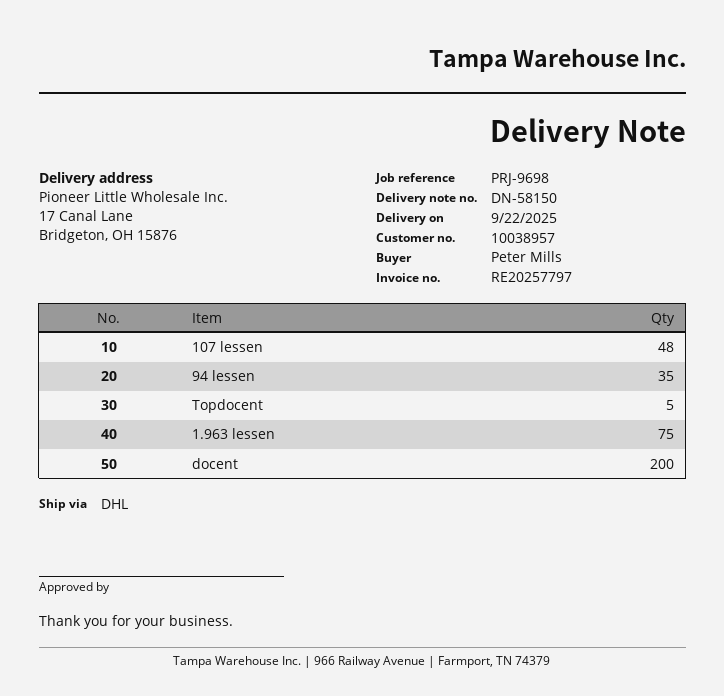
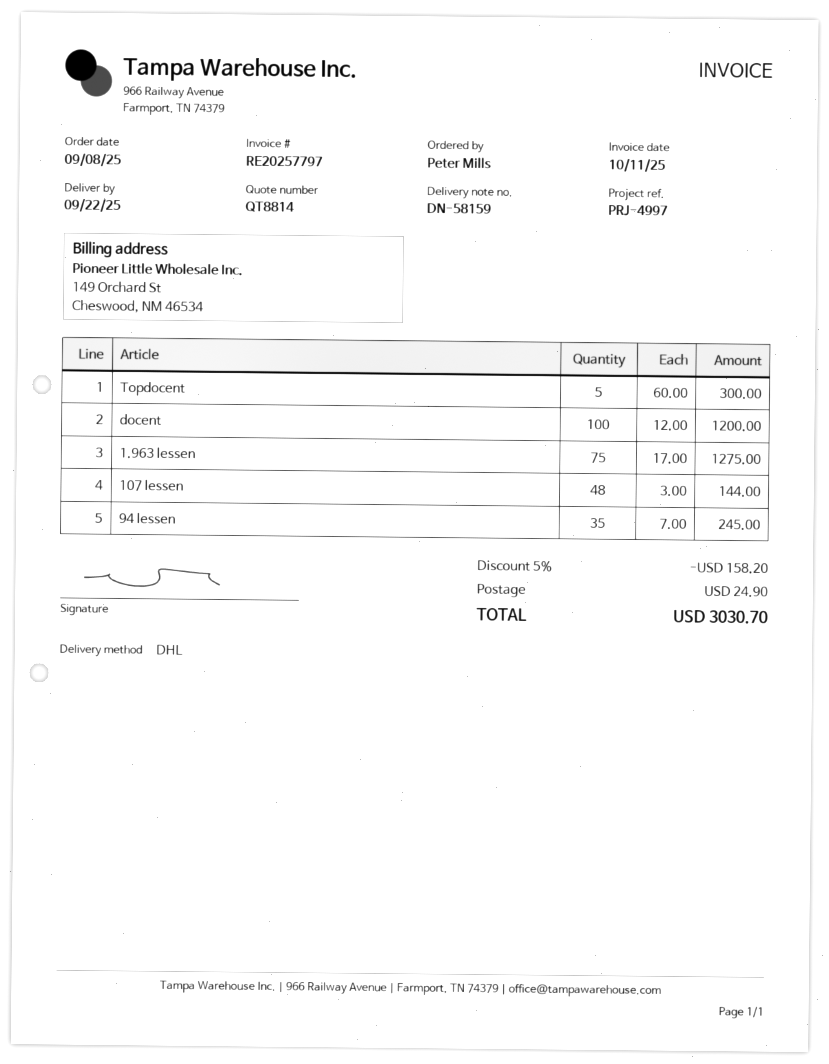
delivery note number: DN-58150 -> DN-58159
reference: PRJ-9698 -> PRJ-4997
docent: 200 -> 100

